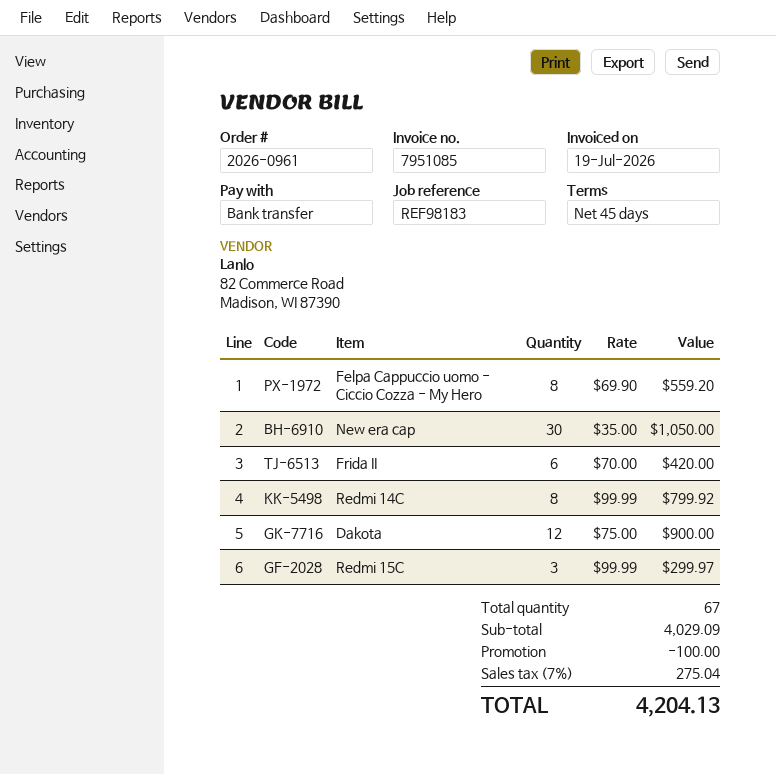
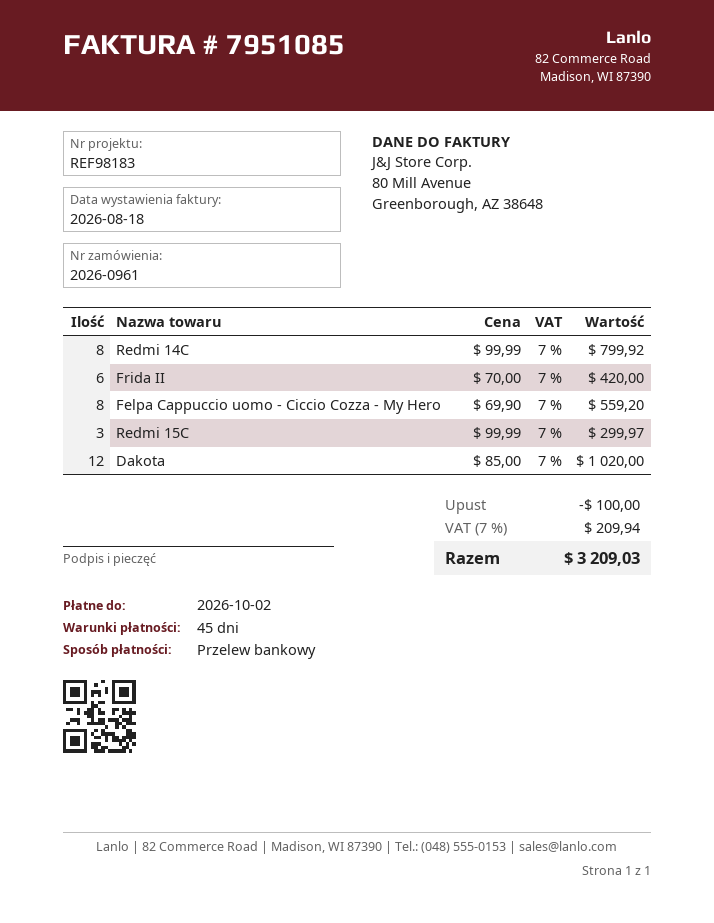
invoice date: 2026-07-19 -> 2026-08-18
New era cap: 30 x 35.00 = 1050.00 -> none
Dakota: 12 x 75.00 = 900.00 -> 12 x 85.00 = 1020.00
tax: 7% = 275.04 -> 7% = 209.94
total: 4204.13 -> 3209.03

